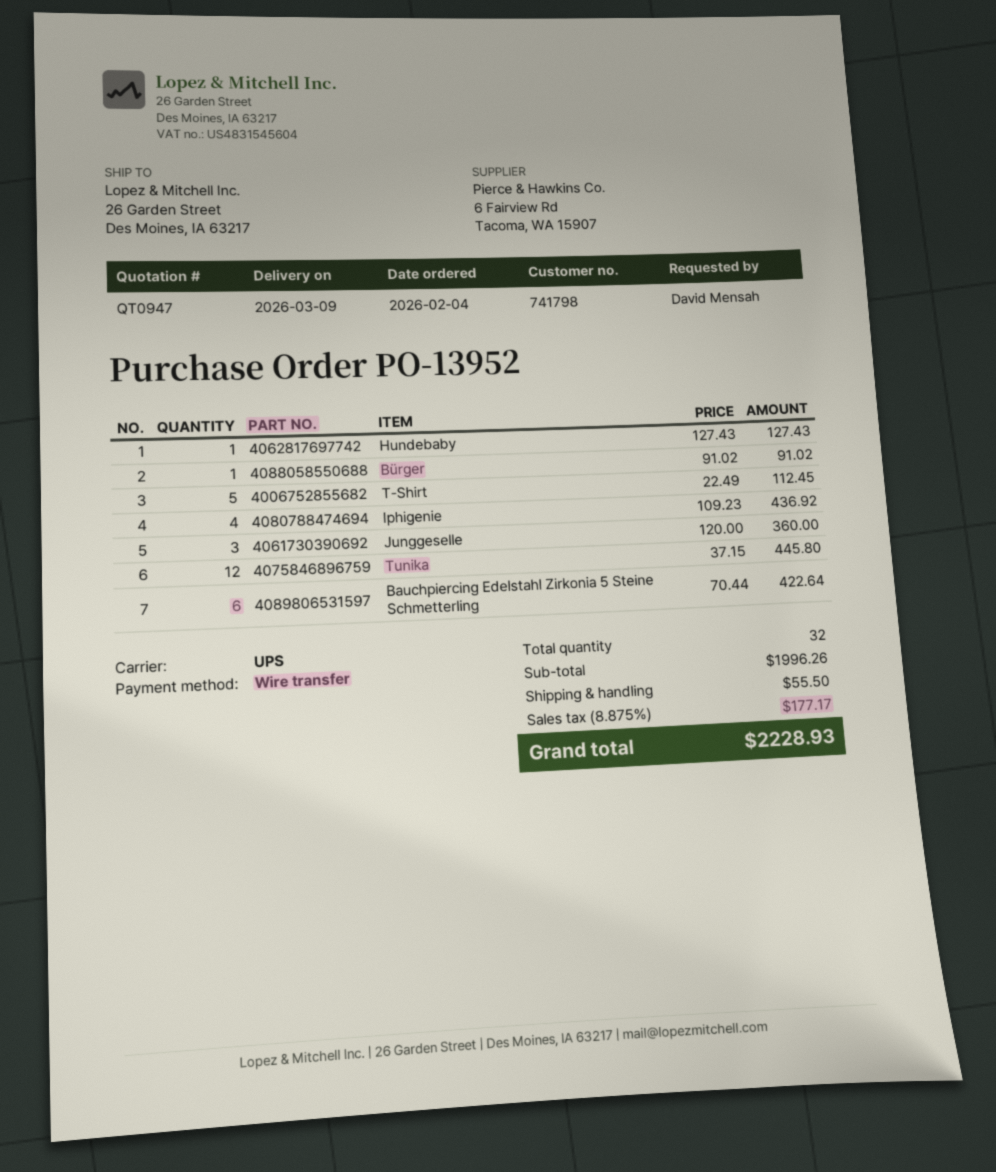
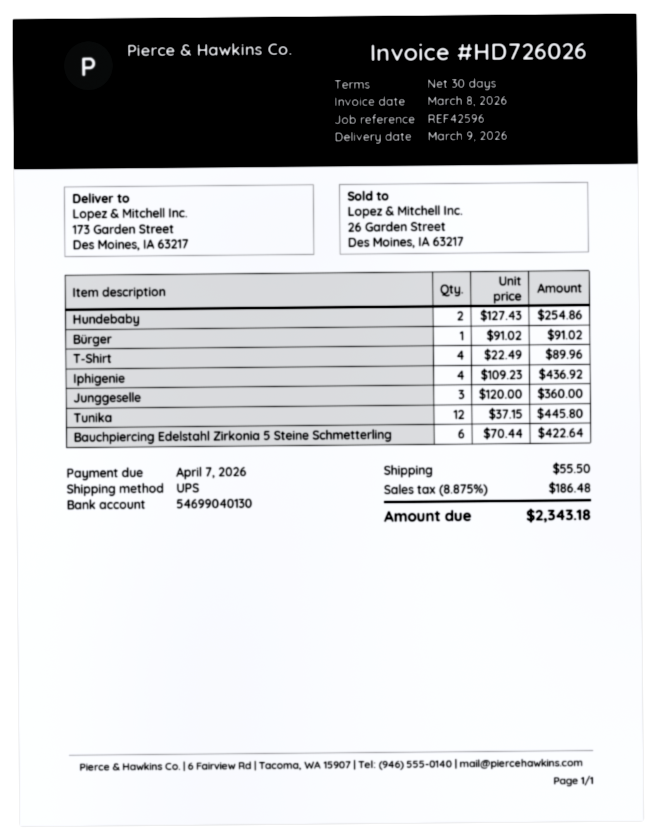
ship to: 26 Garden Street, Des Moines, IA 63217 -> 173 Garden Street, Des Moines, IA 63217
Hundebaby: 1 x 127.43 = 127.43 -> 2 x 127.43 = 254.86
T-Shirt: 5 x 22.49 = 112.45 -> 4 x 22.49 = 89.96
tax: 8.875% = 177.17 -> 8.875% = 186.48
total: 2228.93 -> 2343.18

